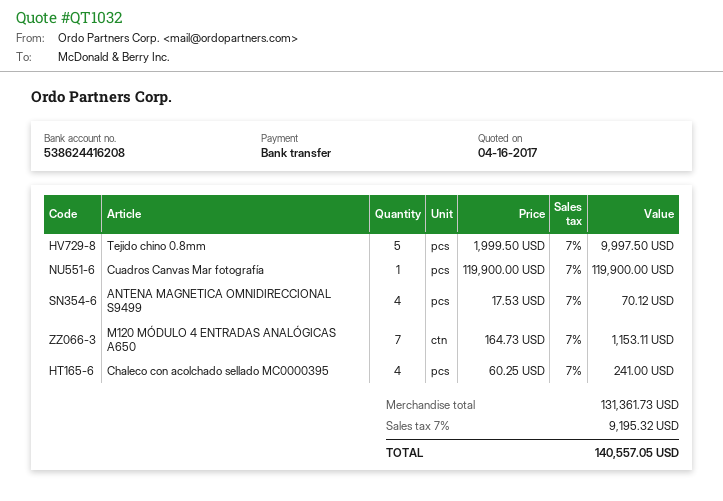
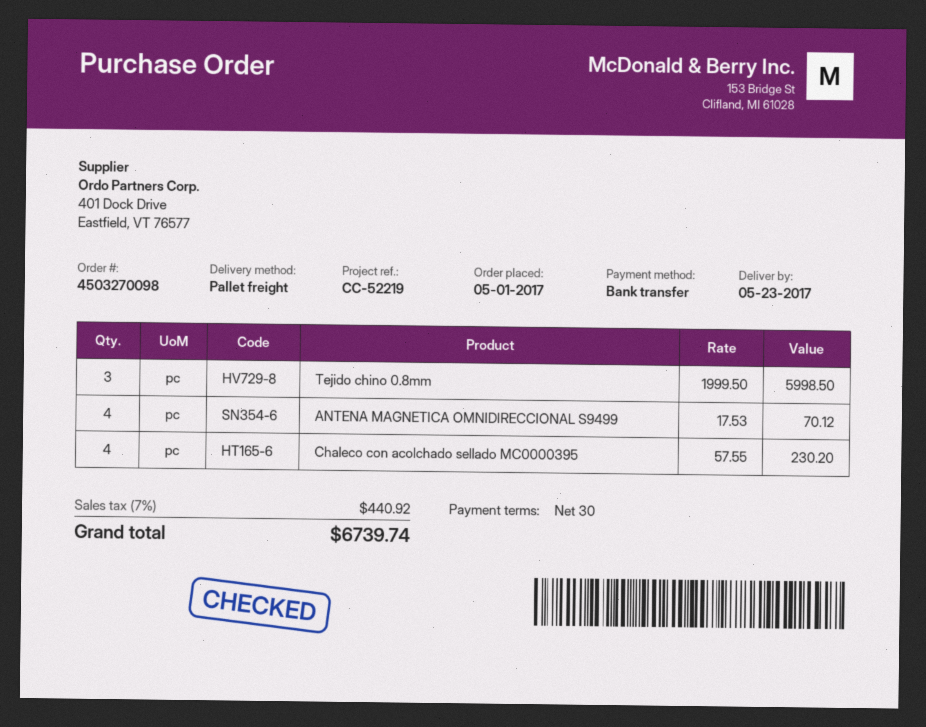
Tejido chino 0.8mm: 5 x 1999.50 = 9997.50 -> 3 x 1999.50 = 5998.50
Cuadros Canvas Mar fotografía: 1 x 119900.00 = 119900.00 -> none
M120 MÓDULO 4 ENTRADAS ANALÓGICAS A650: 7 x 164.73 = 1153.11 -> none
Chaleco con acolchado sellado MC0000395: 4 x 60.25 = 241.00 -> 4 x 57.55 = 230.20
tax: 7% = 9195.32 -> 7% = 440.92
total: 140557.05 -> 6739.74

